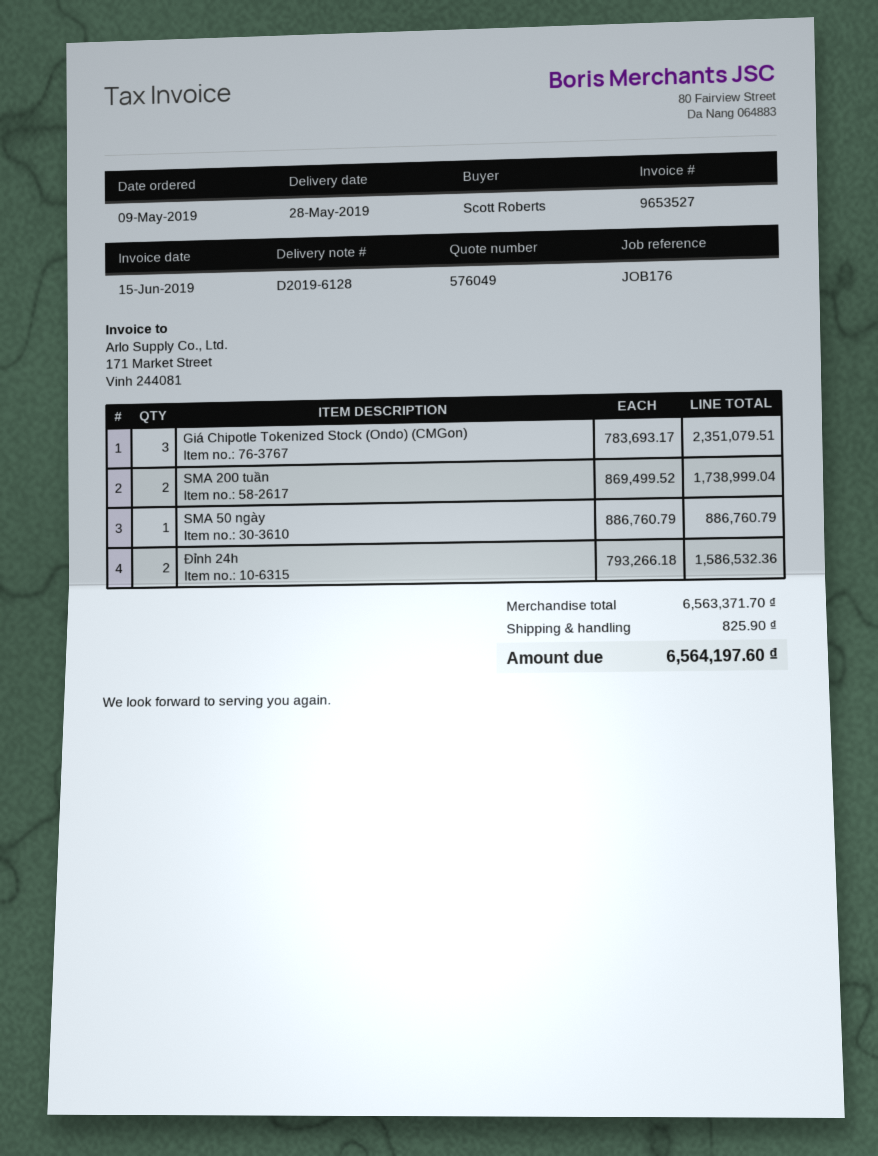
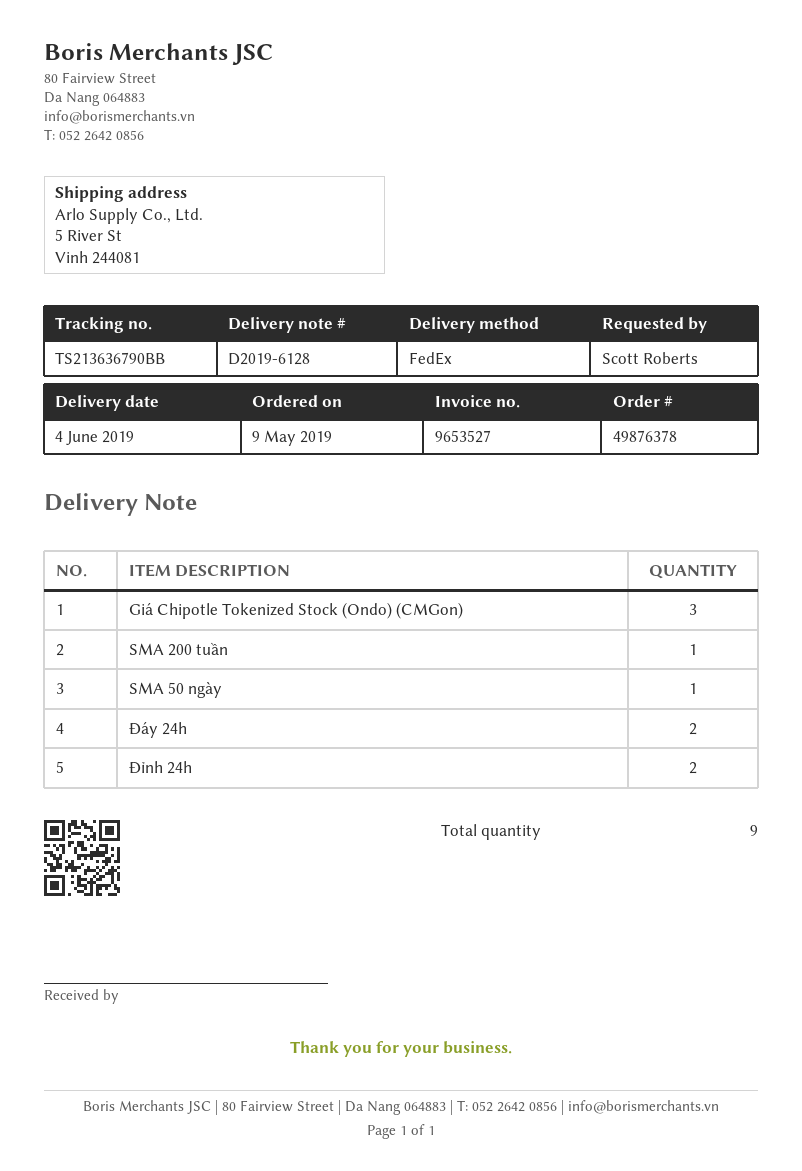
delivery date: 2019-05-28 -> 2019-06-04
SMA 200 tuần: 2 -> 1
Đáy 24h: none -> 2

